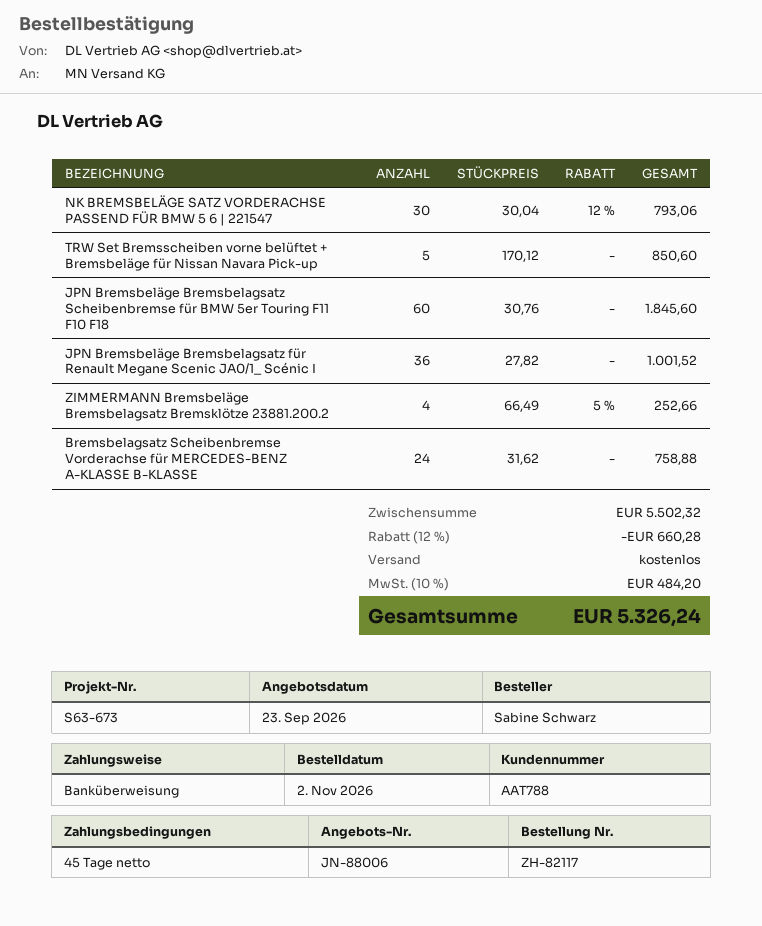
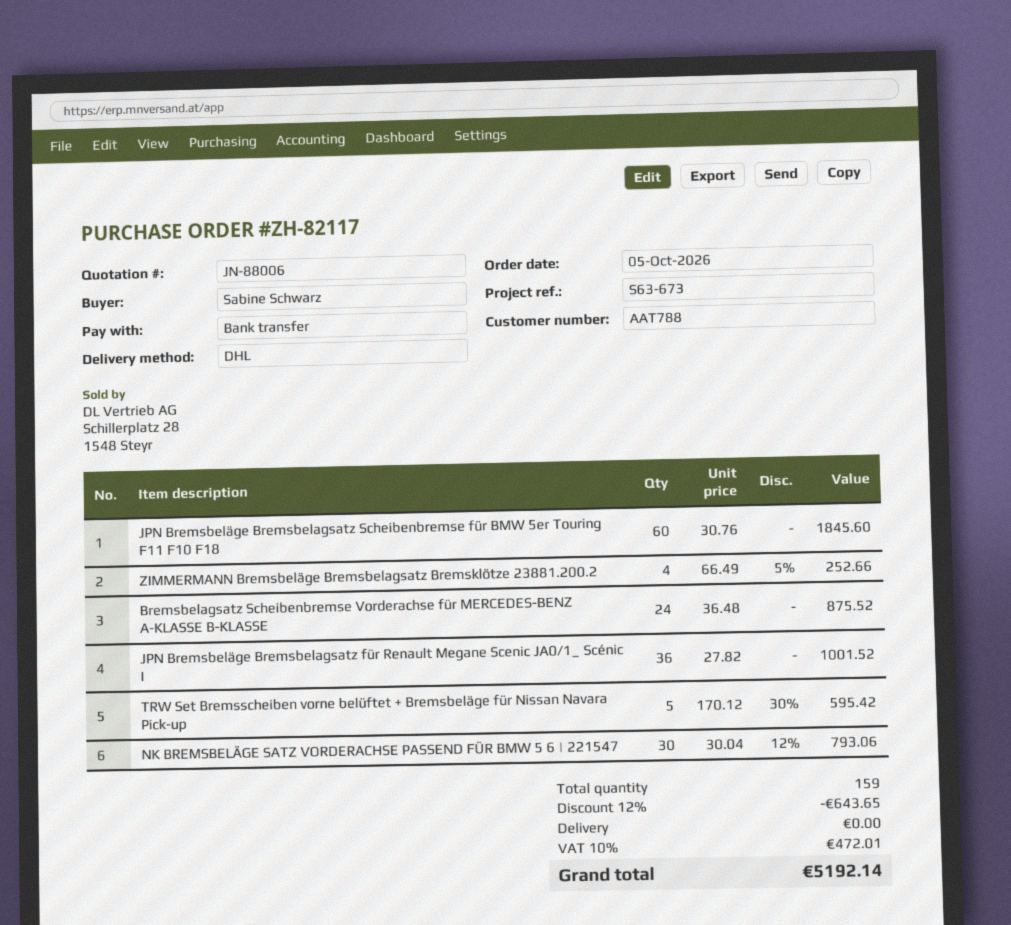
order date: 2026-11-02 -> 2026-10-05
TRW Set Bremsscheiben vorne belüftet + Bremsbeläge für Nissan Navara Pick-up: 5 x 170.12 = 850.60 -> 5 x 170.12 - 30% = 595.42
Bremsbelagsatz Scheibenbremse Vorderachse für MERCEDES-BENZ A-KLASSE B-KLASSE: 24 x 31.62 = 758.88 -> 24 x 36.48 = 875.52
discount: 12% = 660.28 -> 12% = 643.65
tax: 10% = 484.20 -> 10% = 472.01
total: 5326.24 -> 5192.14

